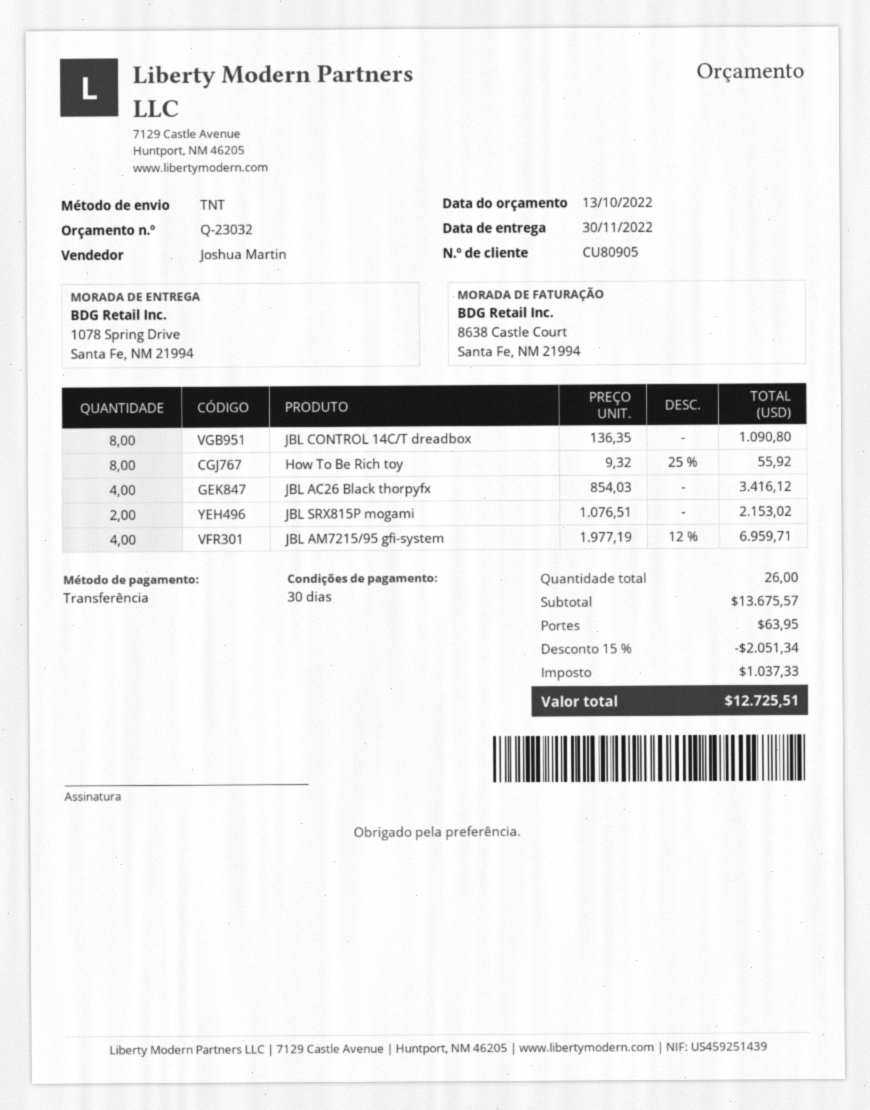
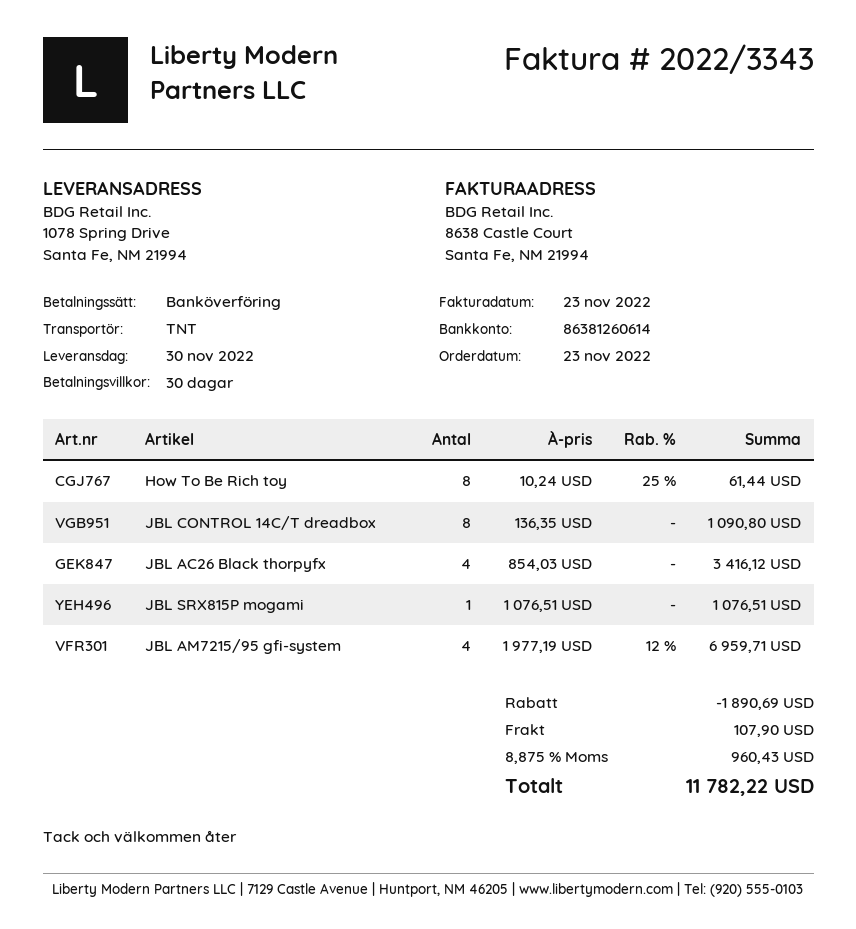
How To Be Rich toy: 8 x 9.32 - 25% = 55.92 -> 8 x 10.24 - 25% = 61.44
JBL SRX815P mogami: 2 x 1076.51 = 2153.02 -> 1 x 1076.51 = 1076.51
discount: 2051.34 -> 1890.69
shipping: 63.95 -> 107.90
tax: 1037.33 -> 960.43
total: 12725.51 -> 11782.22

